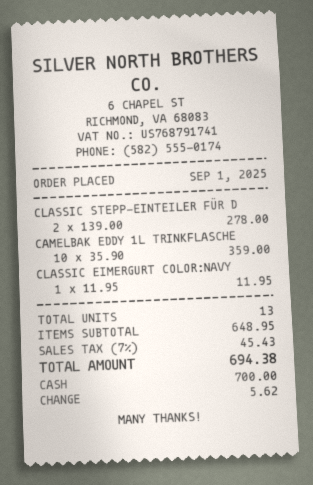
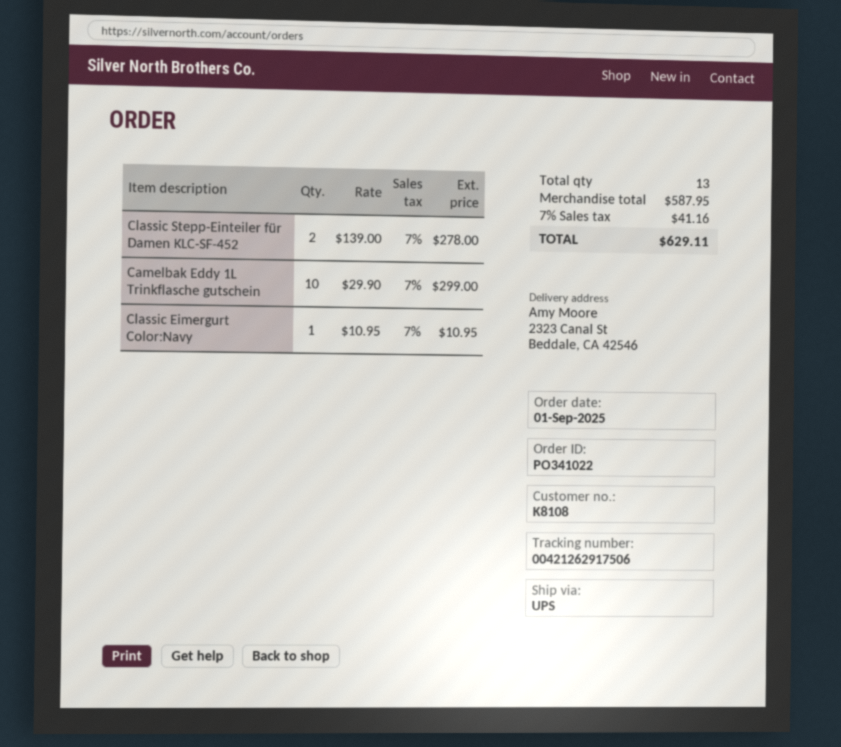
CAMELBAK EDDY 1L TRINKFLASCHE: 10 x 35.90 = 359.00 -> 10 x 29.90 = 299.00
CLASSIC EIMERGURT COLOR:NAVY: 1 x 11.95 = 11.95 -> 1 x 10.95 = 10.95
subtotal: 648.95 -> 587.95
tax: 7% = 45.43 -> 7% = 41.16
total: 694.38 -> 629.11

